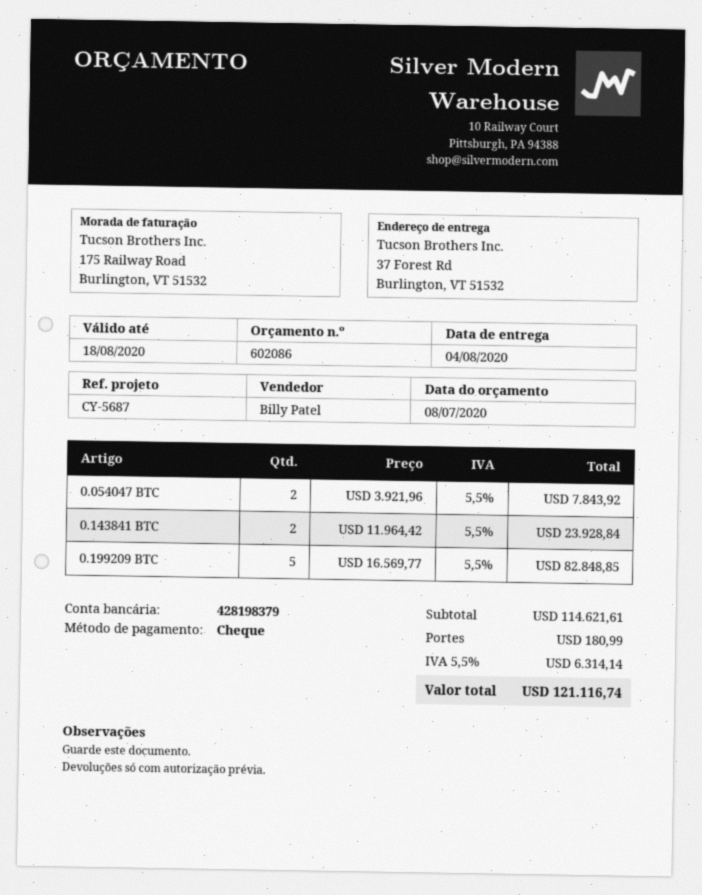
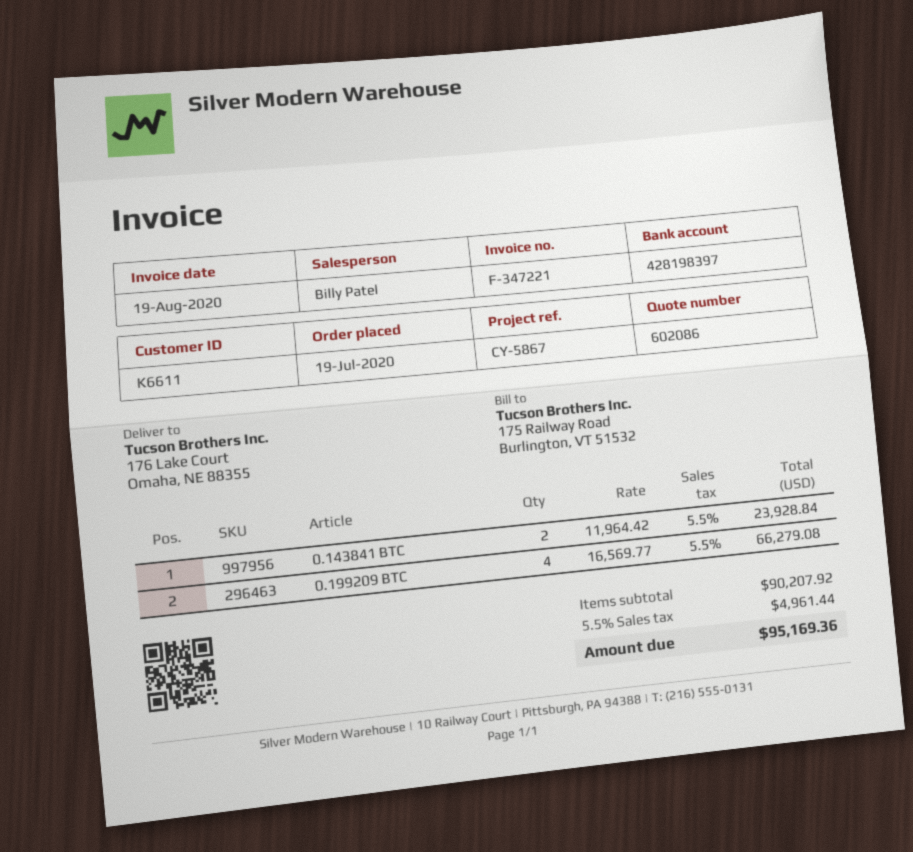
reference: CY-5687 -> CY-5867
bank account: 428198379 -> 428198397
ship to: 37 Forest Rd, Burlington, VT 51532 -> 176 Lake Court, Omaha, NE 88355
0.054047 BTC: 2 x 3921.96 = 7843.92 -> none
0.199209 BTC: 5 x 16569.77 = 82848.85 -> 4 x 16569.77 = 66279.08
subtotal: 114621.61 -> 90207.92
shipping: 180.99 -> none
tax: 5.5% = 6314.14 -> 5.5% = 4961.44
total: 121116.74 -> 95169.36

